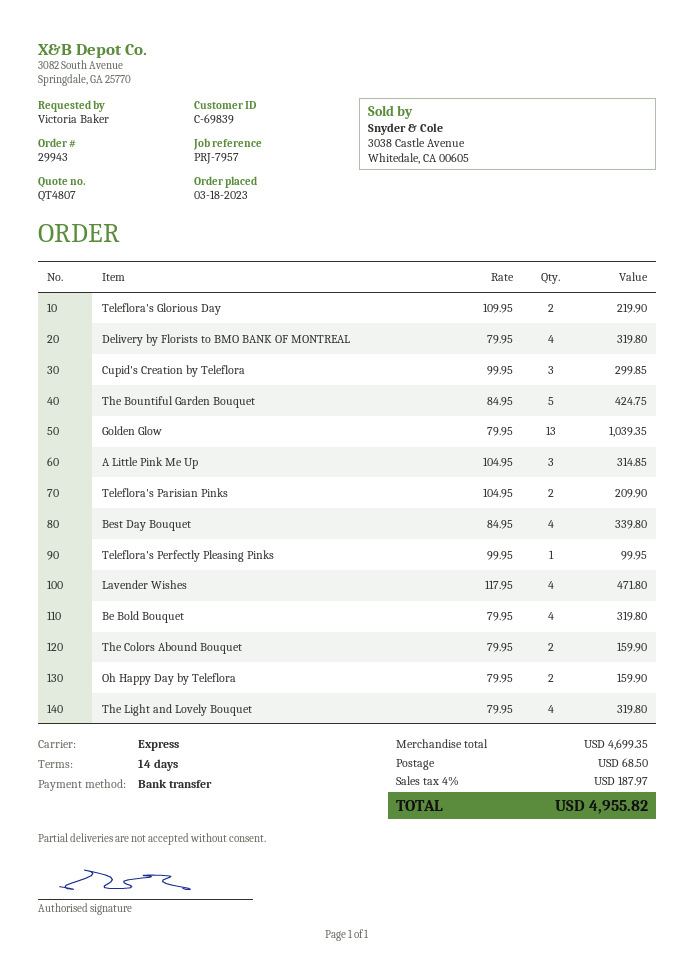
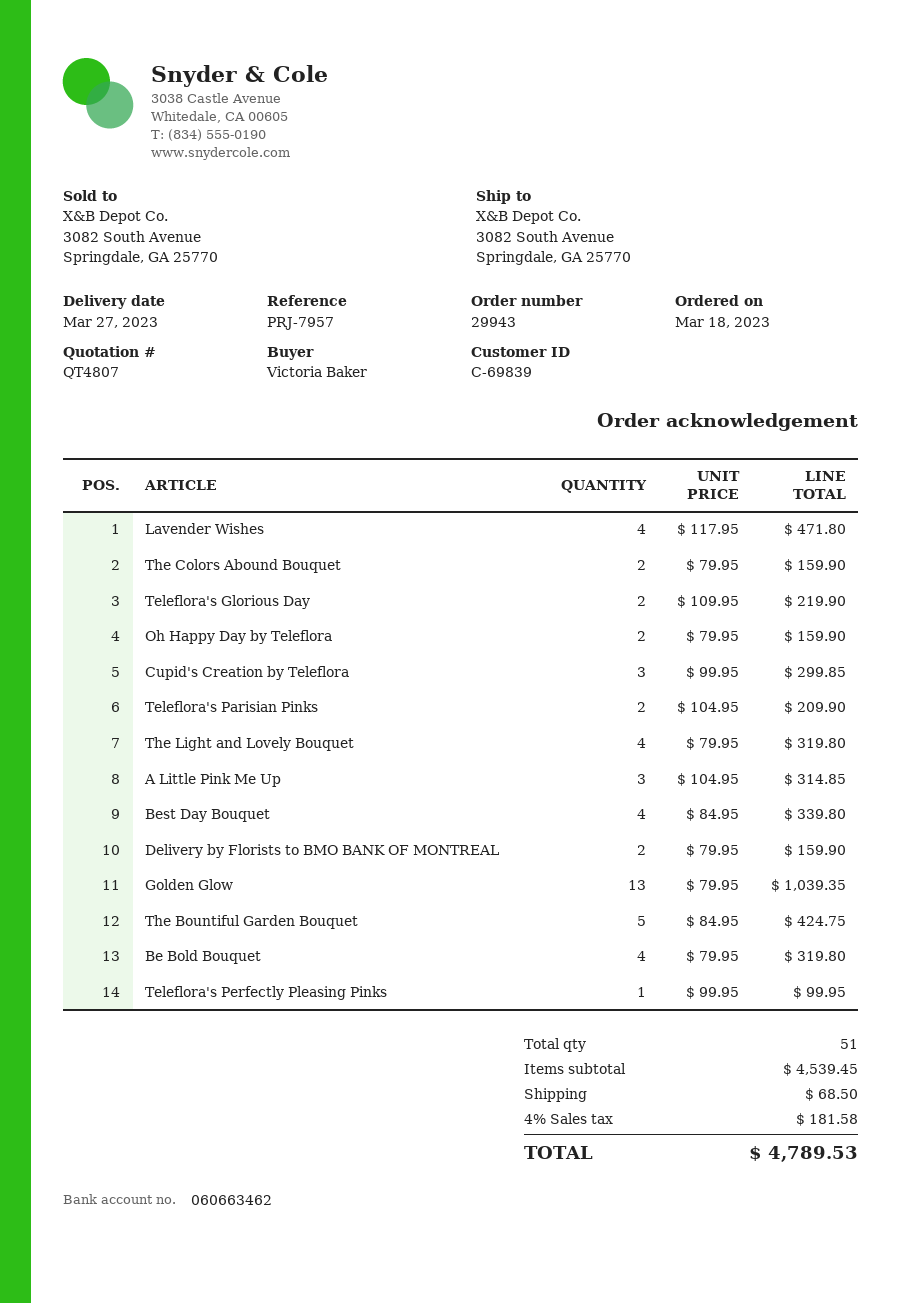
Delivery by Florists to BMO BANK OF MONTREAL: 4 x 79.95 = 319.80 -> 2 x 79.95 = 159.90
subtotal: 4699.35 -> 4539.45
tax: 4% = 187.97 -> 4% = 181.58
total: 4955.82 -> 4789.53

